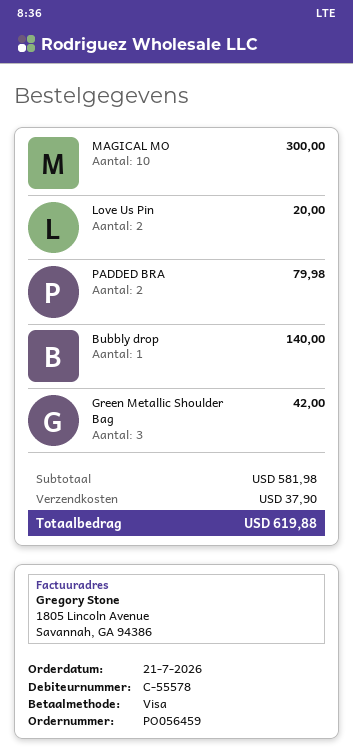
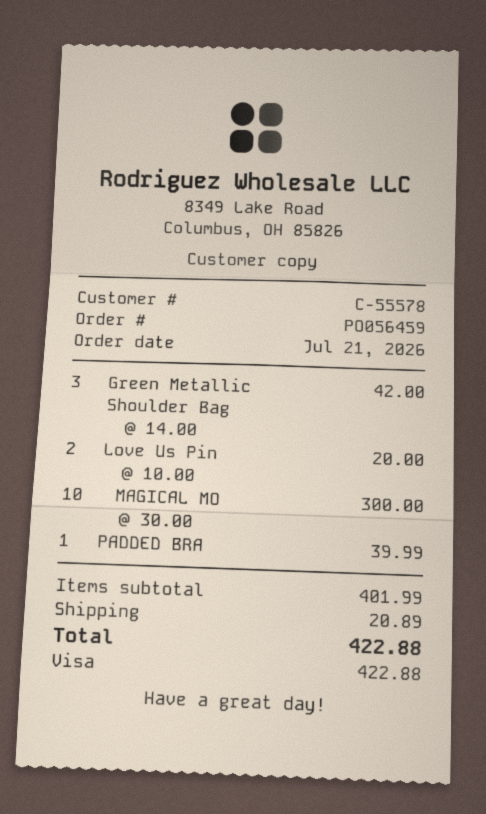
PADDED BRA: 2 for 79.98 -> 1 for 39.99
Bubbly drop: 1 for 140.00 -> none
subtotal: 581.98 -> 401.99
shipping: 37.90 -> 20.89
total: 619.88 -> 422.88

